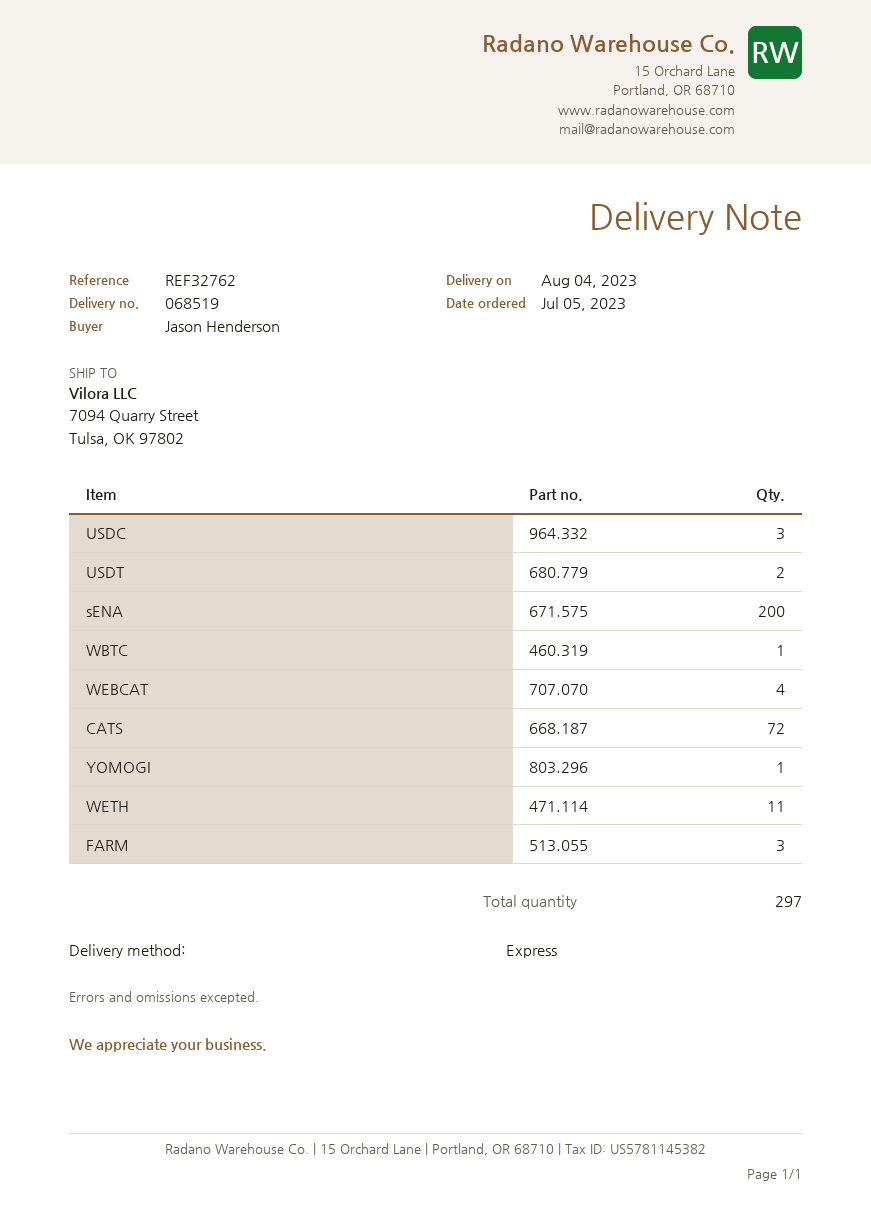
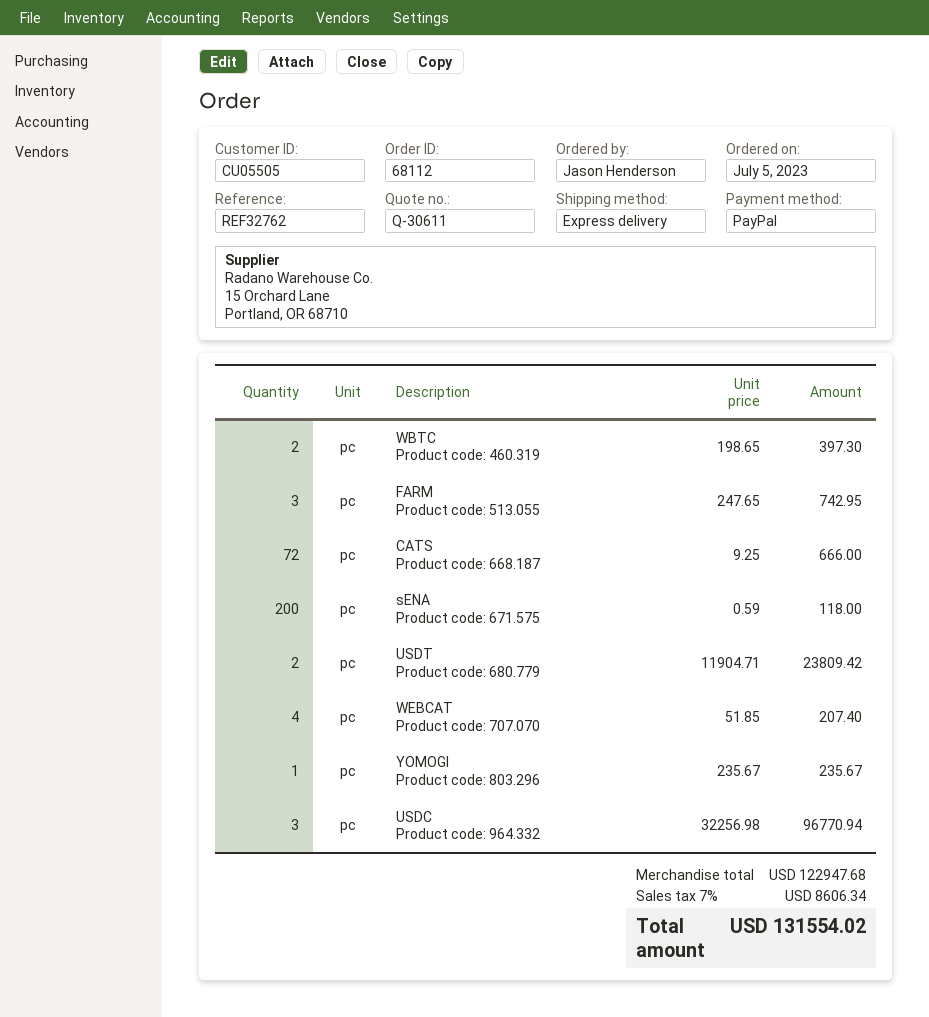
WBTC: 1 -> 2
WETH: 11 -> none

